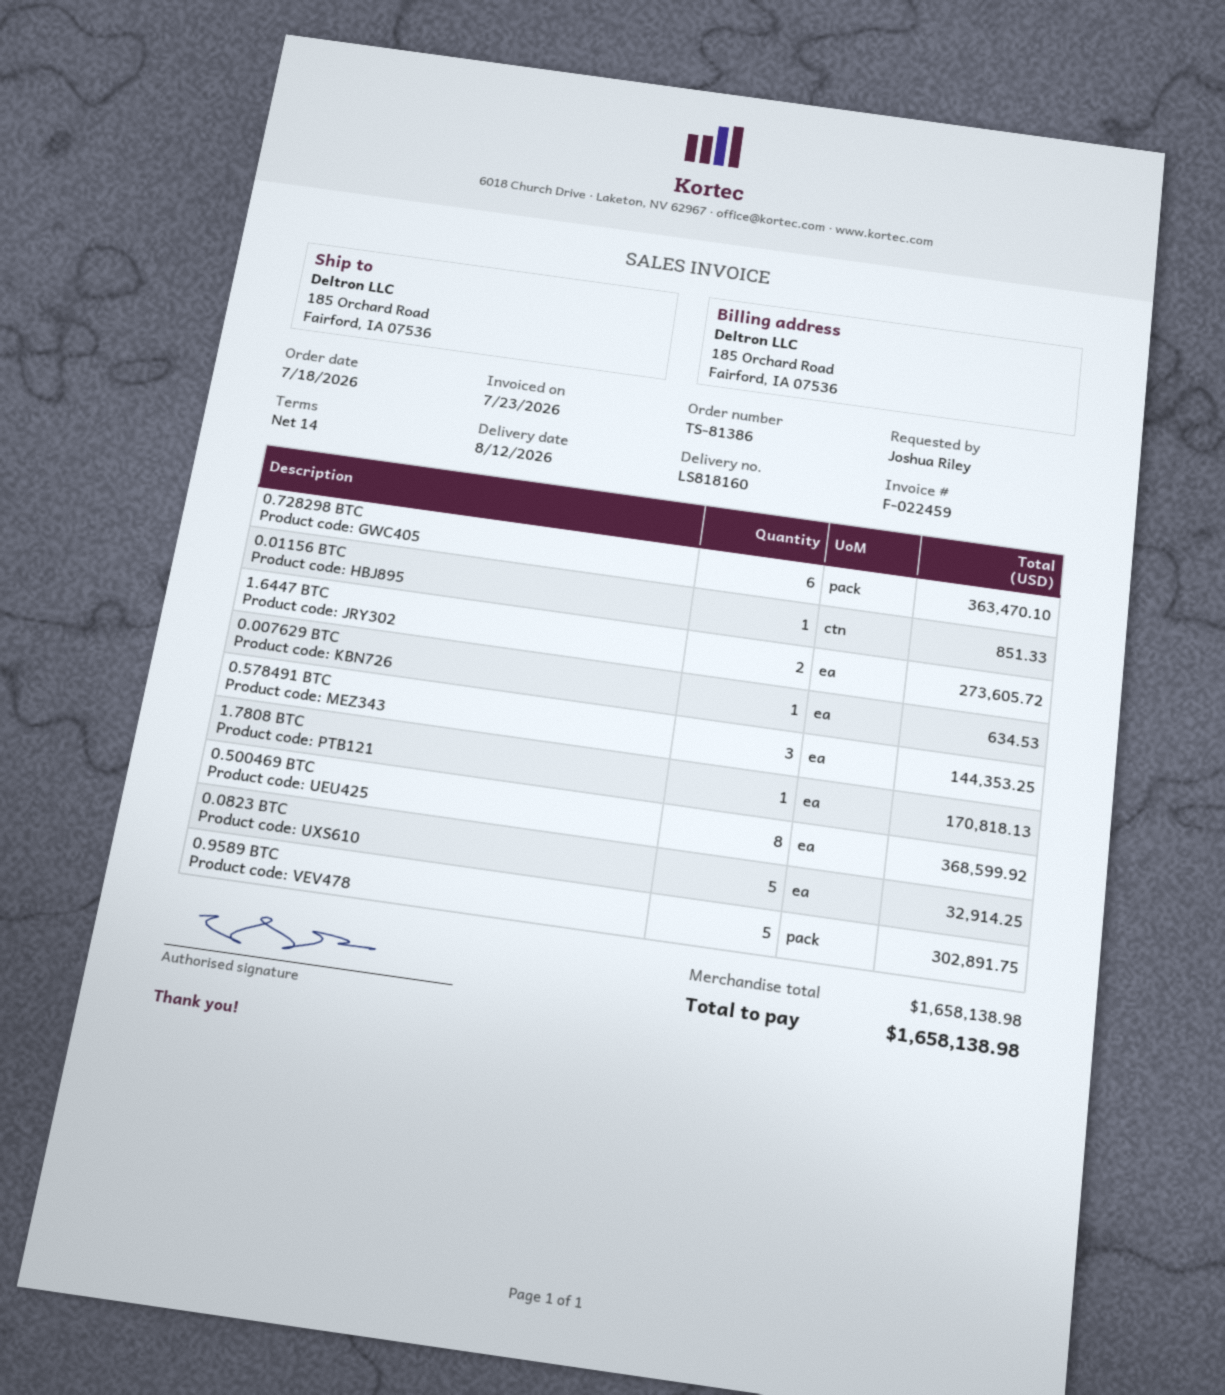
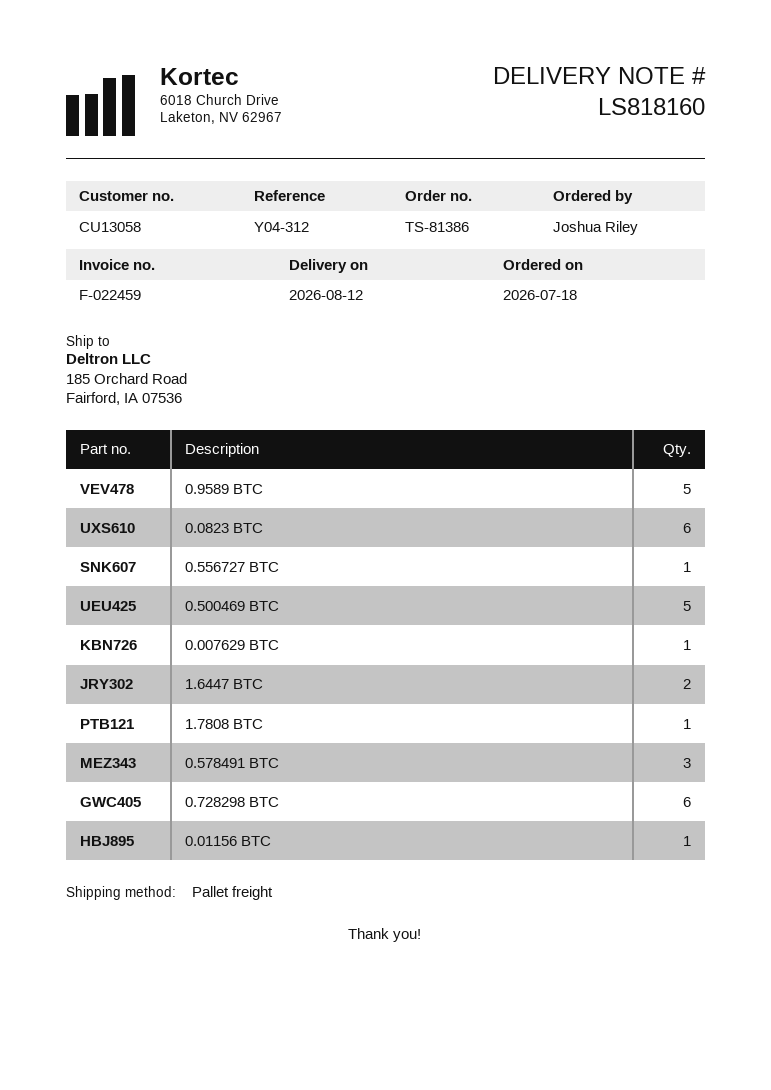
0.500469 BTC: 8 -> 5
0.0823 BTC: 5 -> 6
0.556727 BTC: none -> 1

